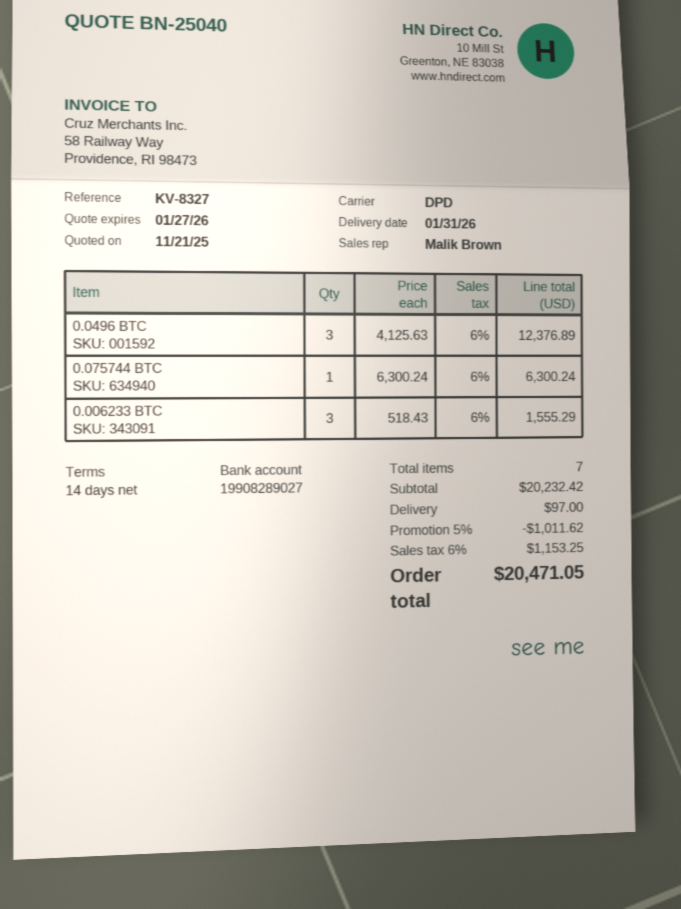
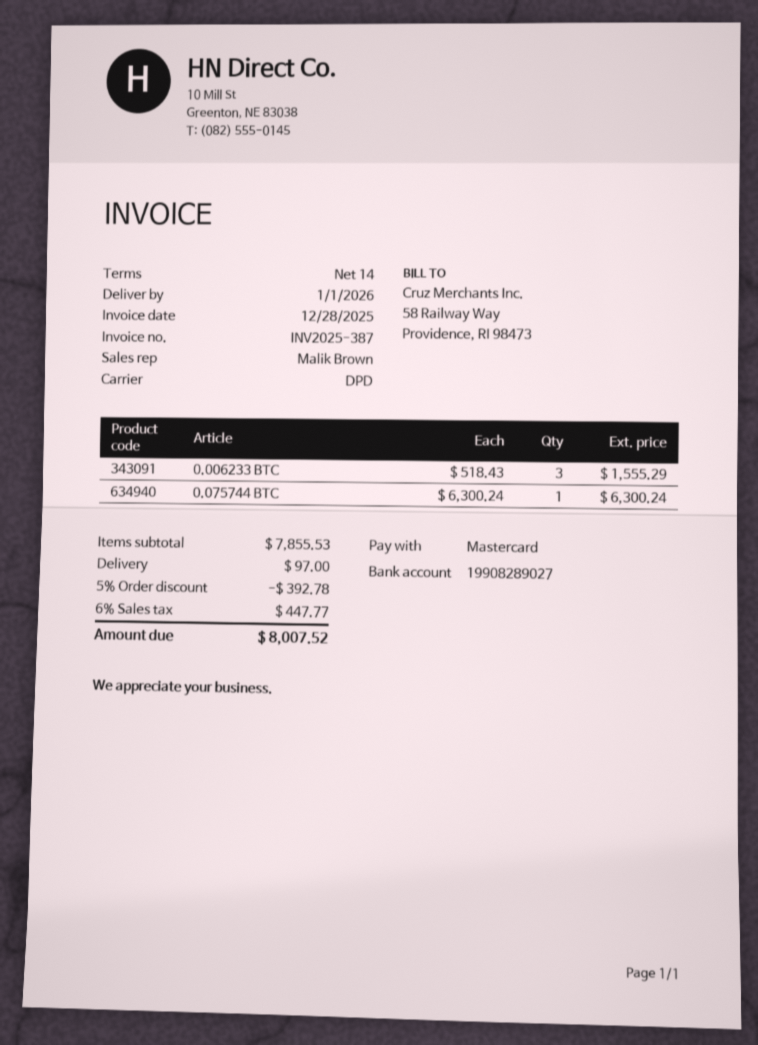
delivery date: 2026-01-31 -> 2026-01-01
0.0496 BTC: 3 x 4125.63 = 12376.89 -> none
subtotal: 20232.42 -> 7855.53
discount: 5% = 1011.62 -> 5% = 392.78
tax: 6% = 1153.25 -> 6% = 447.77
total: 20471.05 -> 8007.52

